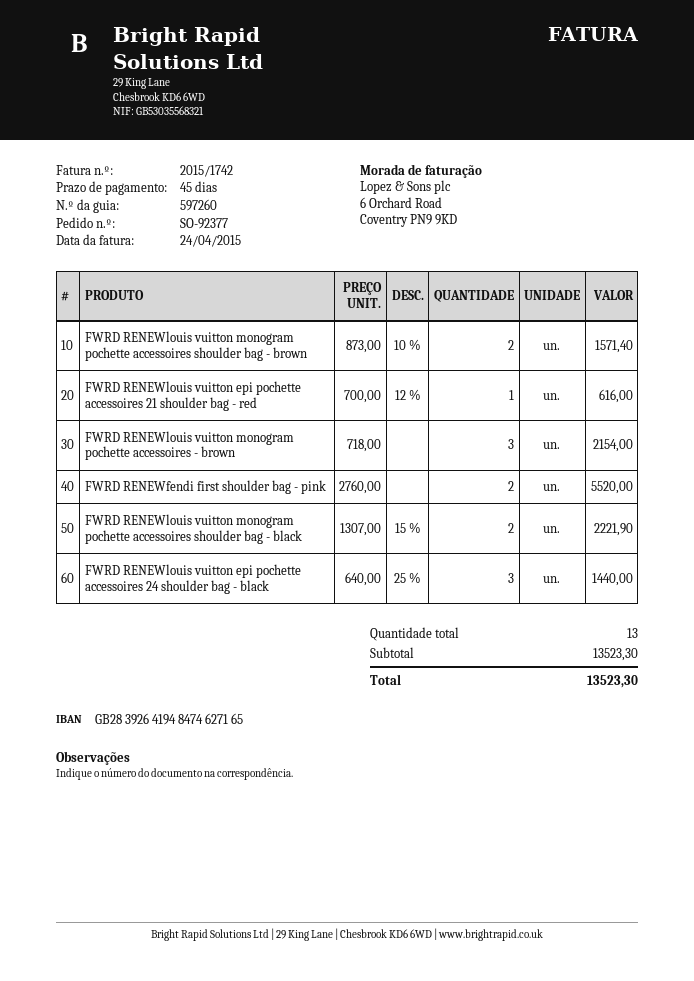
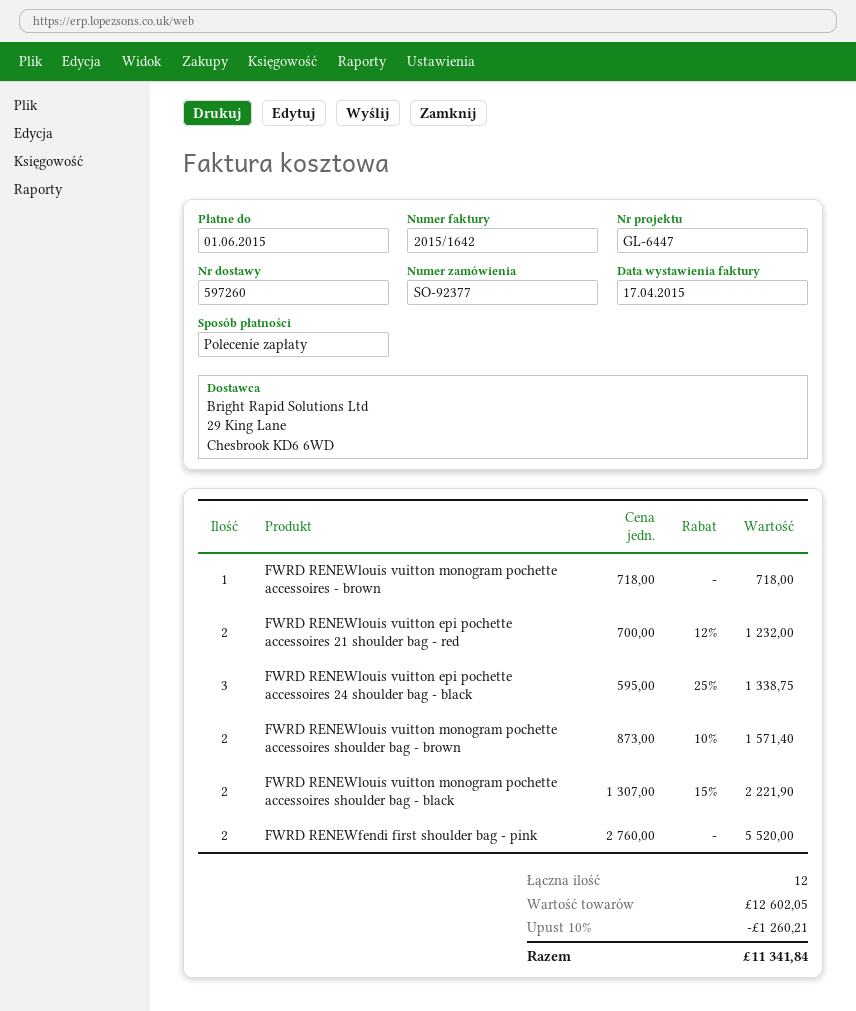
invoice number: 2015/1742 -> 2015/1642
invoice date: 2015-04-24 -> 2015-04-17
FWRD RENEWlouis vuitton epi pochette accessoires 21 shoulder bag - red: 1 x 700.00 - 12% = 616.00 -> 2 x 700.00 - 12% = 1232.00
FWRD RENEWlouis vuitton monogram pochette accessoires - brown: 3 x 718.00 = 2154.00 -> 1 x 718.00 = 718.00
FWRD RENEWlouis vuitton epi pochette accessoires 24 shoulder bag - black: 3 x 640.00 - 25% = 1440.00 -> 3 x 595.00 - 25% = 1338.75
total quantity: 13 -> 12
subtotal: 13523.30 -> 12602.05
discount: none -> 10% = 1260.21
total: 13523.30 -> 11341.84

